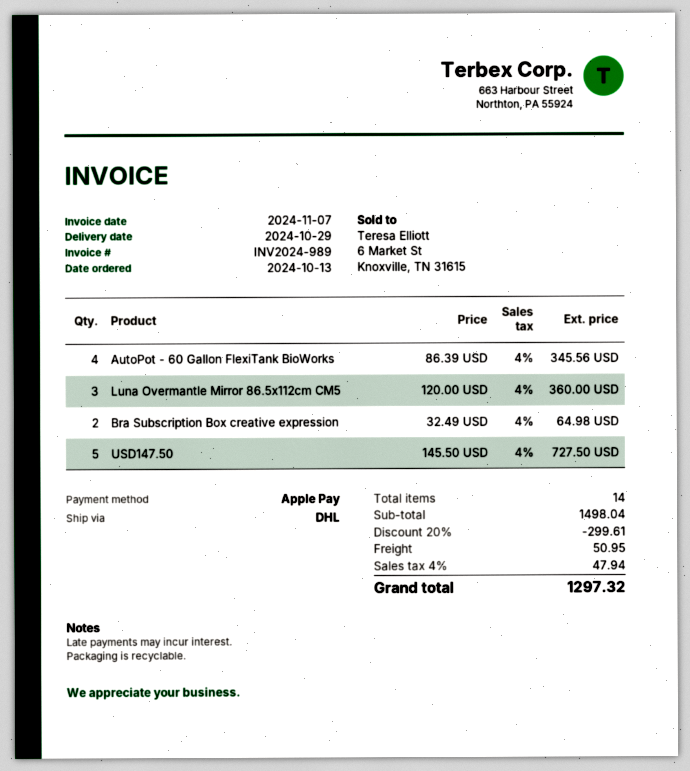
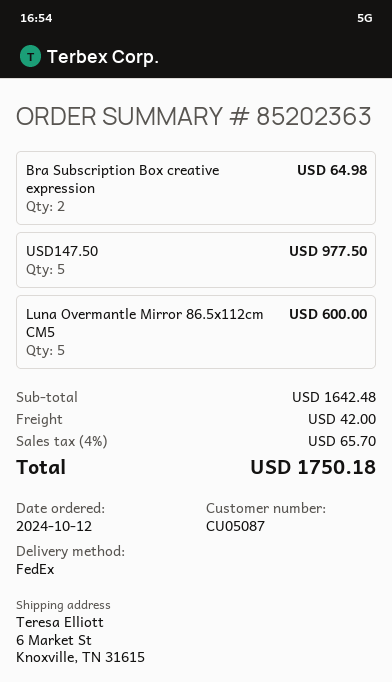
order date: 2024-10-13 -> 2024-10-12
shipping method: DHL -> FedEx
AutoPot - 60 Gallon FlexiTank BioWorks: 4 for 345.56 -> none
Luna Overmantle Mirror 86.5x112cm CM5: 3 for 360.00 -> 5 for 600.00
USD147.50: 5 for 727.50 -> 5 for 977.50
subtotal: 1498.04 -> 1642.48
discount: 20% = 299.61 -> none
shipping: 50.95 -> 42.00
tax: 4% = 47.94 -> 4% = 65.70
total: 1297.32 -> 1750.18

